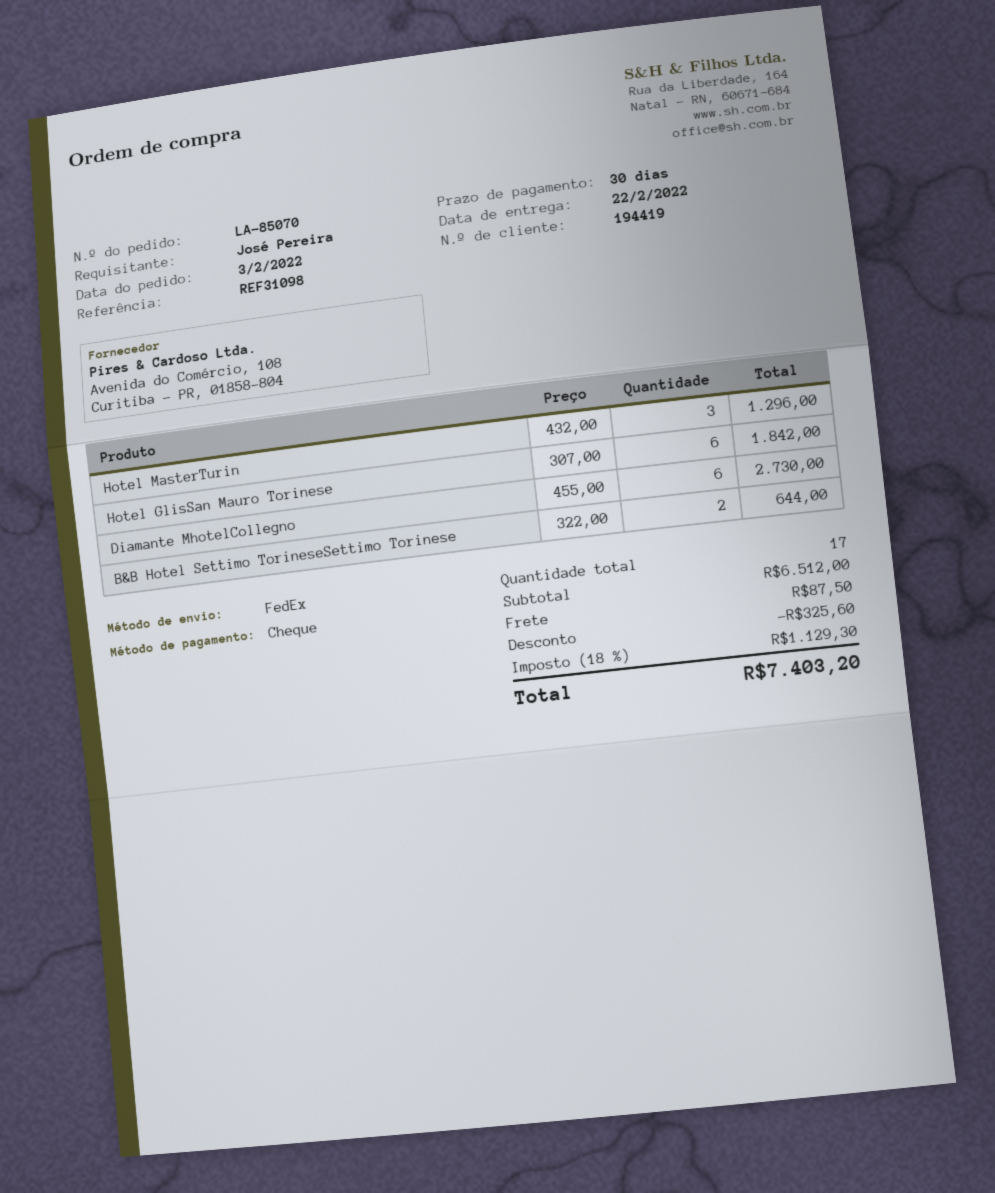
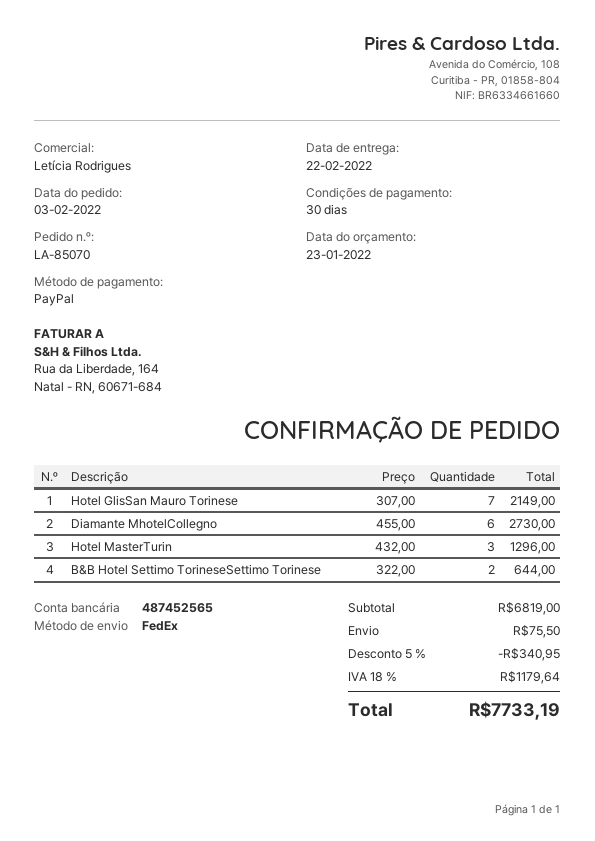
payment method: cheque -> PayPal
Hotel GlisSan Mauro Torinese: 6 x 307.00 = 1842.00 -> 7 x 307.00 = 2149.00
subtotal: 6512.00 -> 6819.00
discount: 325.60 -> 340.95
shipping: 87.50 -> 75.50
tax: 18% = 1129.30 -> 18% = 1179.64
total: 7403.20 -> 7733.19

